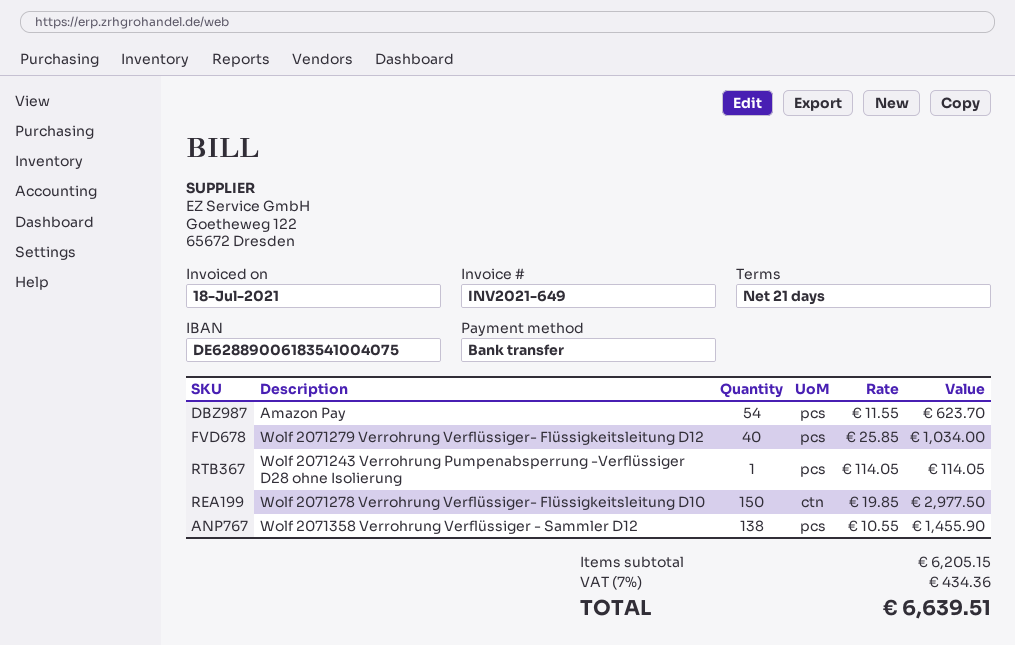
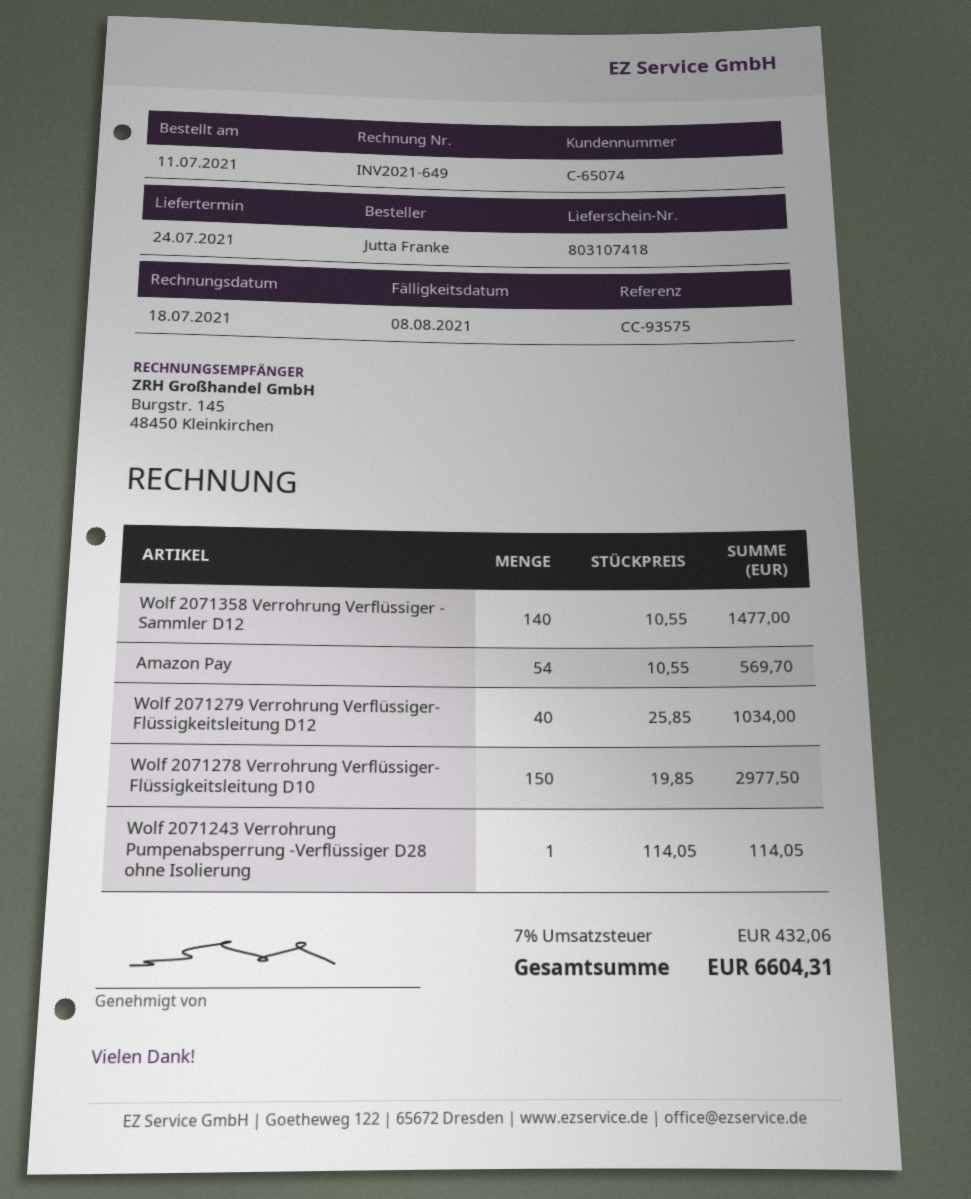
Amazon Pay: 54 x 11.55 = 623.70 -> 54 x 10.55 = 569.70
Wolf 2071358 Verrohrung Verflüssiger - Sammler D12: 138 x 10.55 = 1455.90 -> 140 x 10.55 = 1477.00
tax: 7% = 434.36 -> 7% = 432.06
total: 6639.51 -> 6604.31

